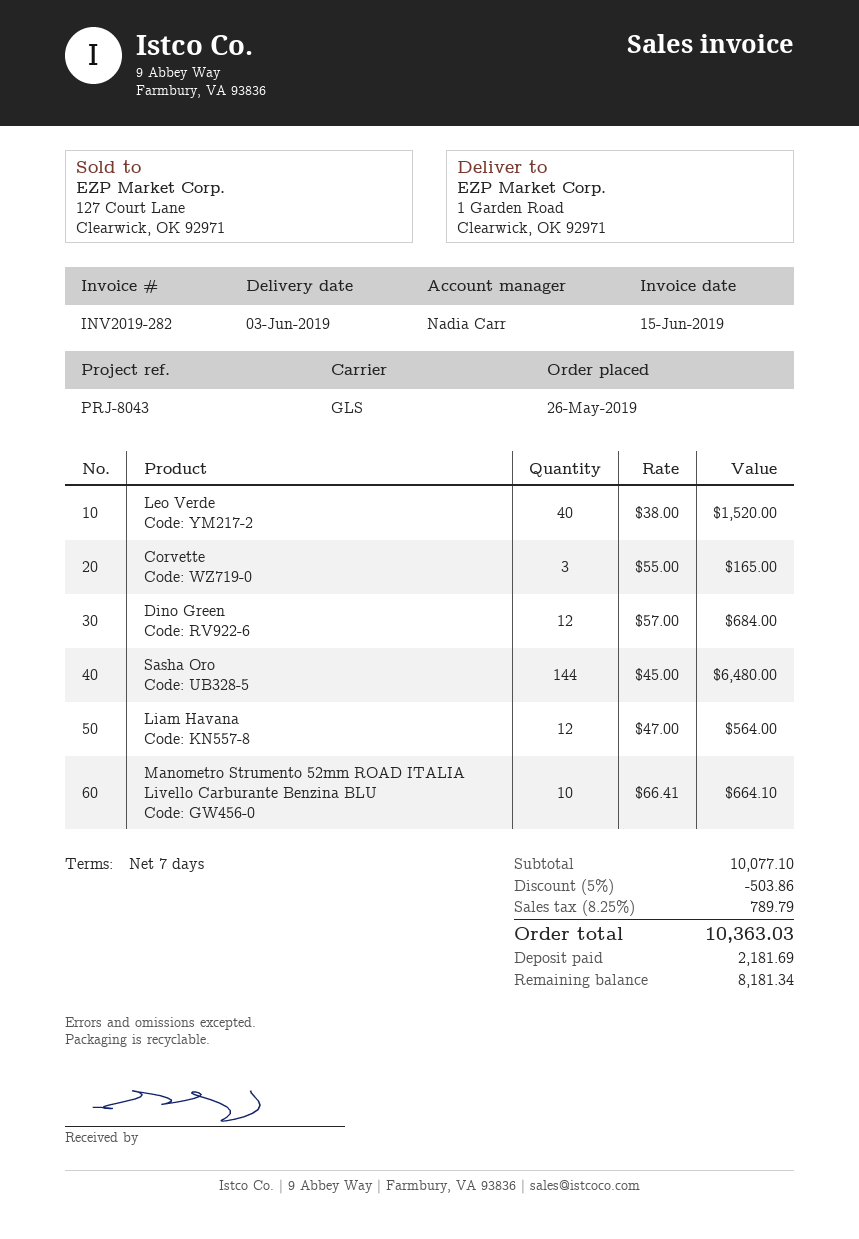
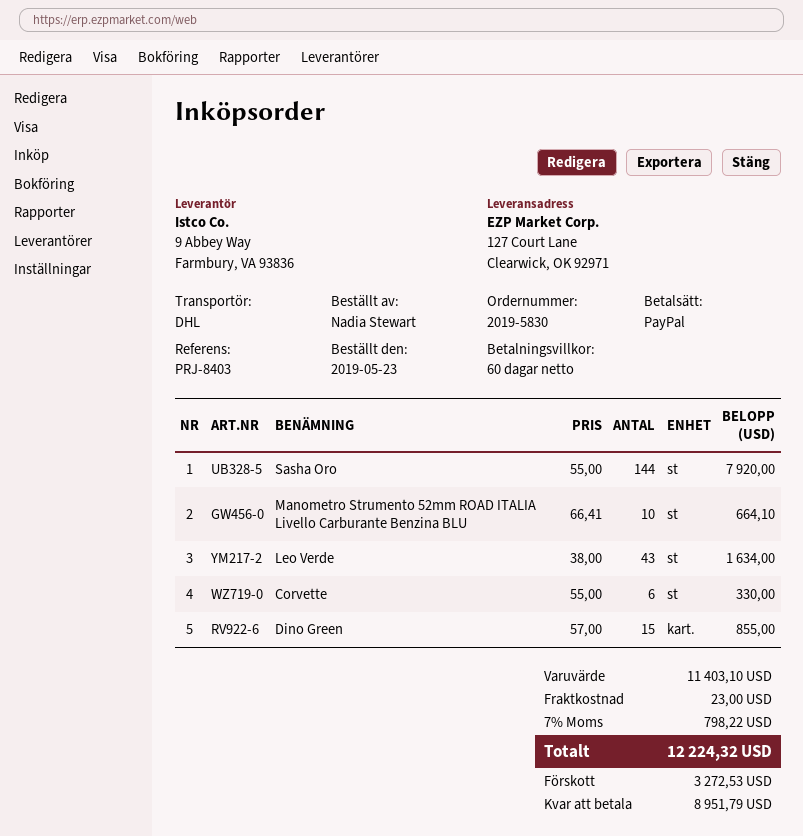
order date: 2019-05-26 -> 2019-05-23
payment terms: 7 days -> 60 days
reference: PRJ-8043 -> PRJ-8403
shipping method: GLS -> DHL
ship to: 1 Garden Road, Clearwick, OK 92971 -> 127 Court Lane, Clearwick, OK 92971
Leo Verde: 40 x 38.00 = 1520.00 -> 43 x 38.00 = 1634.00
Corvette: 3 x 55.00 = 165.00 -> 6 x 55.00 = 330.00
Dino Green: 12 x 57.00 = 684.00 -> 15 x 57.00 = 855.00
Sasha Oro: 144 x 45.00 = 6480.00 -> 144 x 55.00 = 7920.00
Liam Havana: 12 x 47.00 = 564.00 -> none
subtotal: 10077.10 -> 11403.10
discount: 5% = 503.86 -> none
shipping: none -> 23.00
tax: 8.25% = 789.79 -> 7% = 798.22
total: 10363.03 -> 12224.32
deposit: 2181.69 -> 3272.53
balance: 8181.34 -> 8951.79

